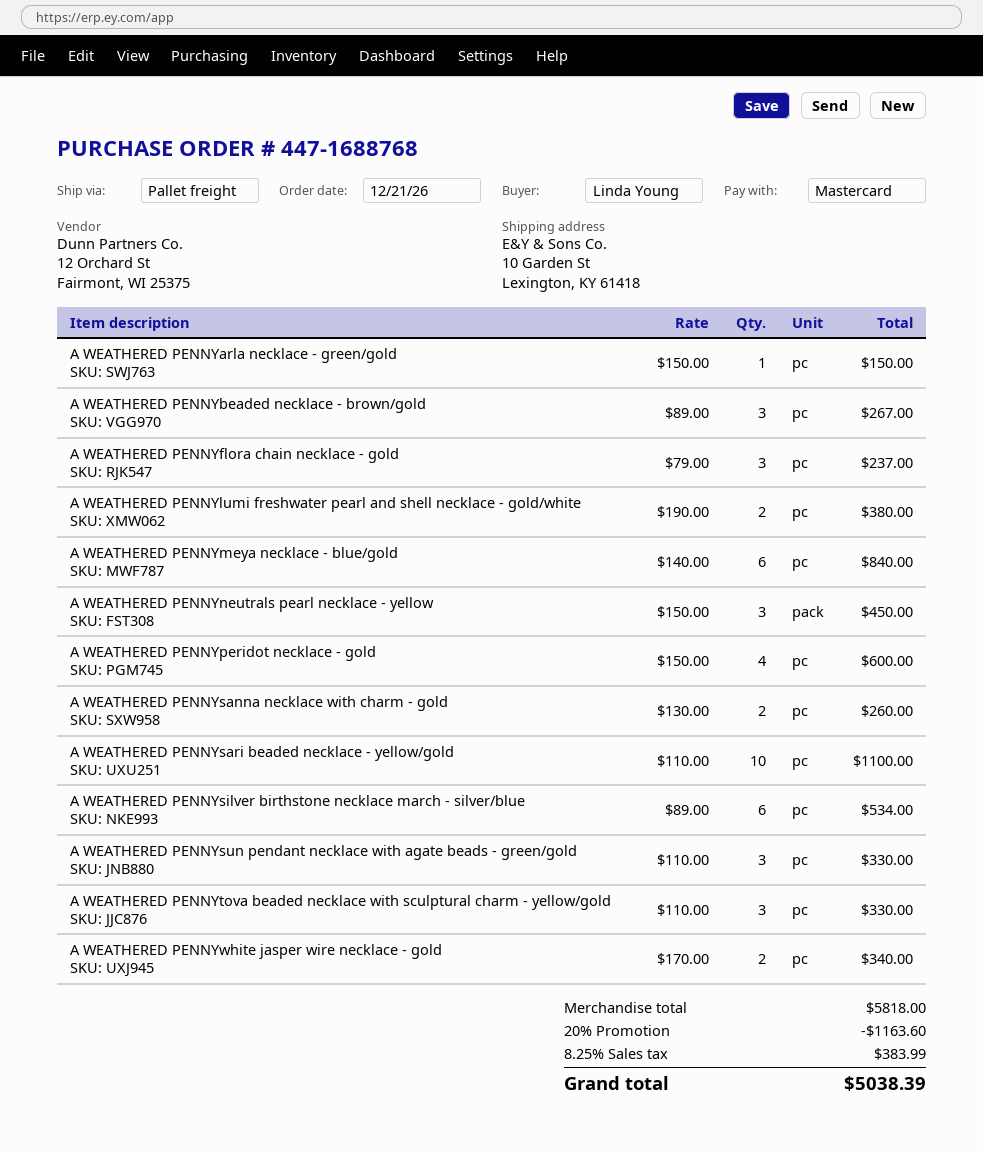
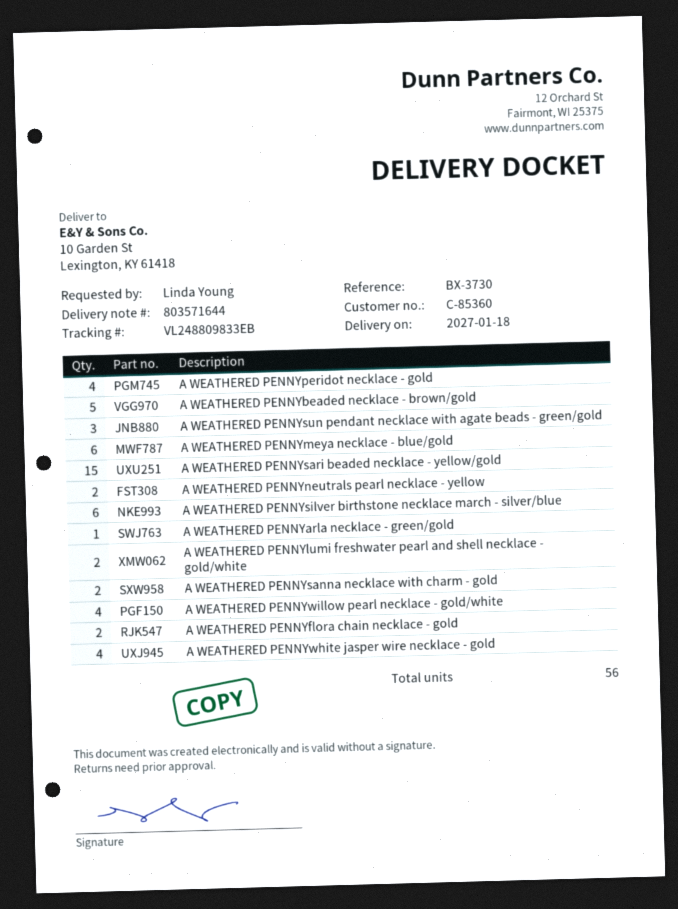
A WEATHERED PENNYbeaded necklace - brown/gold: 3 -> 5
A WEATHERED PENNYflora chain necklace - gold: 3 -> 2
A WEATHERED PENNYneutrals pearl necklace - yellow: 3 -> 2
A WEATHERED PENNYsari beaded necklace - yellow/gold: 10 -> 15
A WEATHERED PENNYtova beaded necklace with sculptural charm - yellow/gold: 3 -> none
A WEATHERED PENNYwhite jasper wire necklace - gold: 2 -> 4
A WEATHERED PENNYwillow pearl necklace - gold/white: none -> 4

